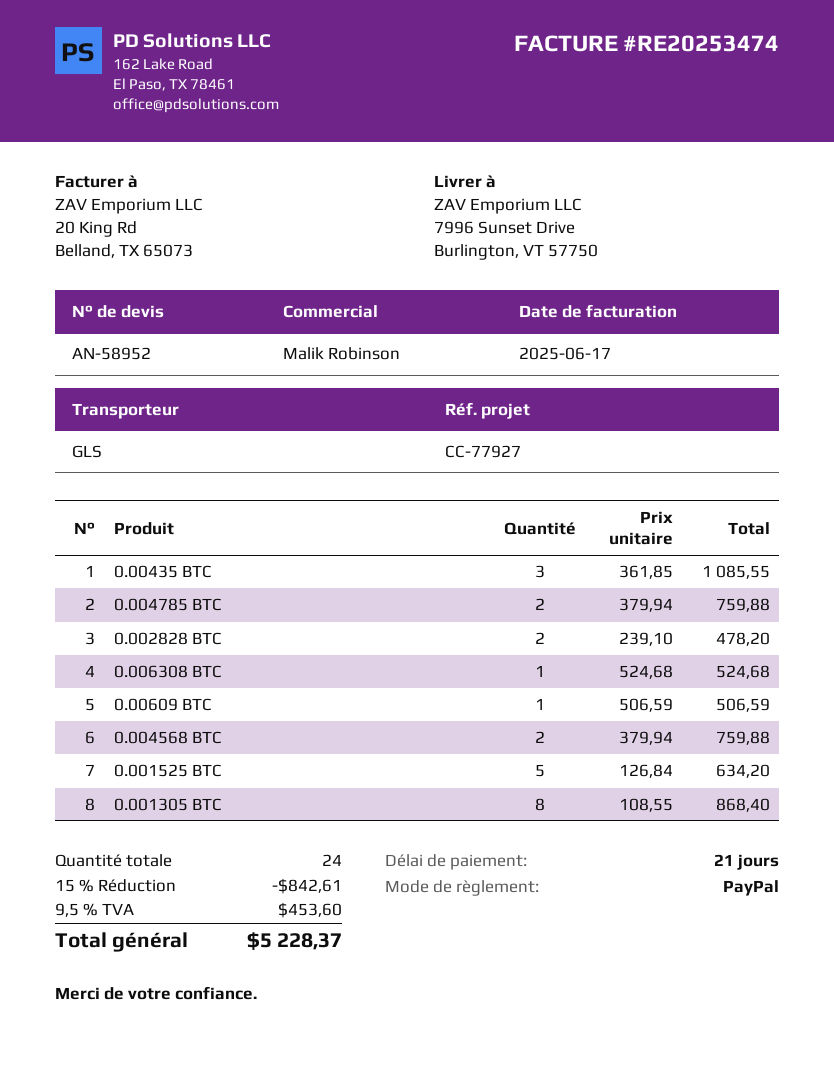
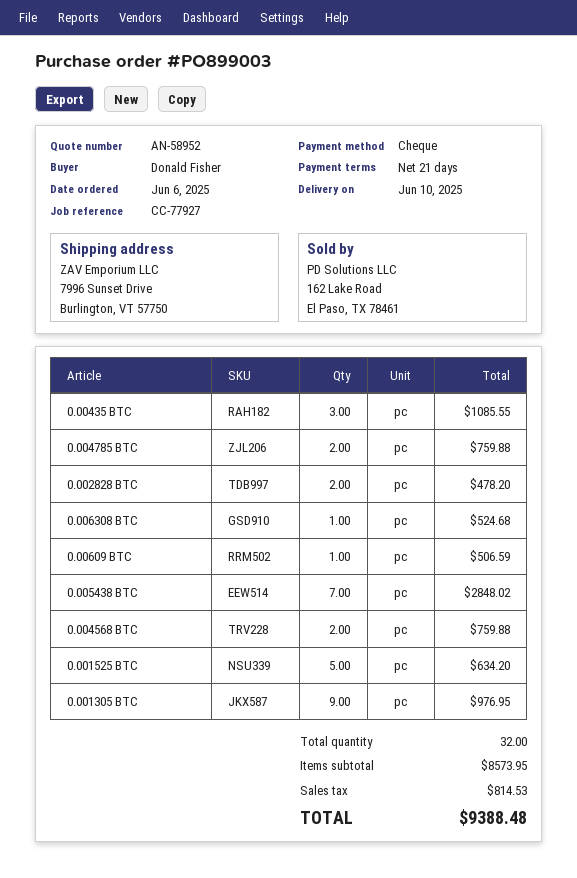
payment method: PayPal -> cheque
0.001305 BTC: 8 for 868.40 -> 9 for 976.95
0.005438 BTC: none -> 7 for 2848.02
total quantity: 24 -> 32
discount: 15% = 842.61 -> none
tax: 453.60 -> 814.53
total: 5228.37 -> 9388.48

